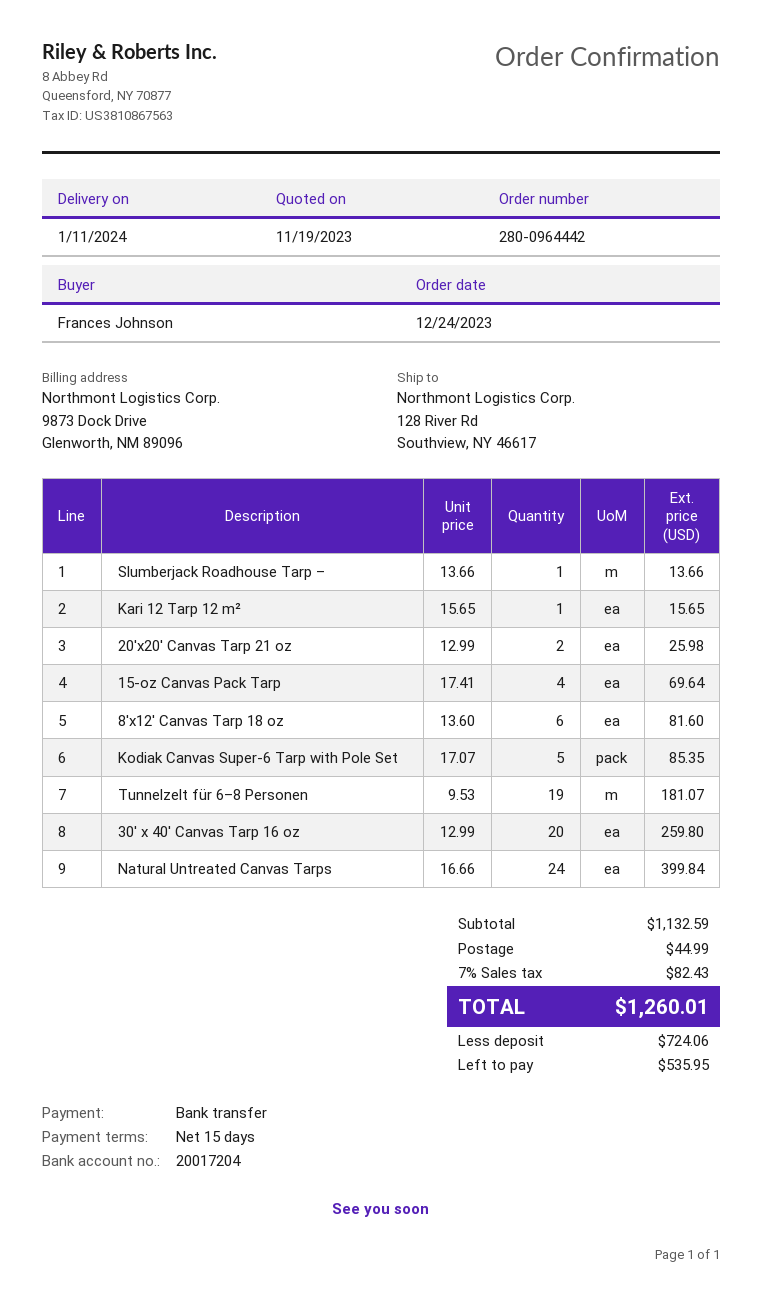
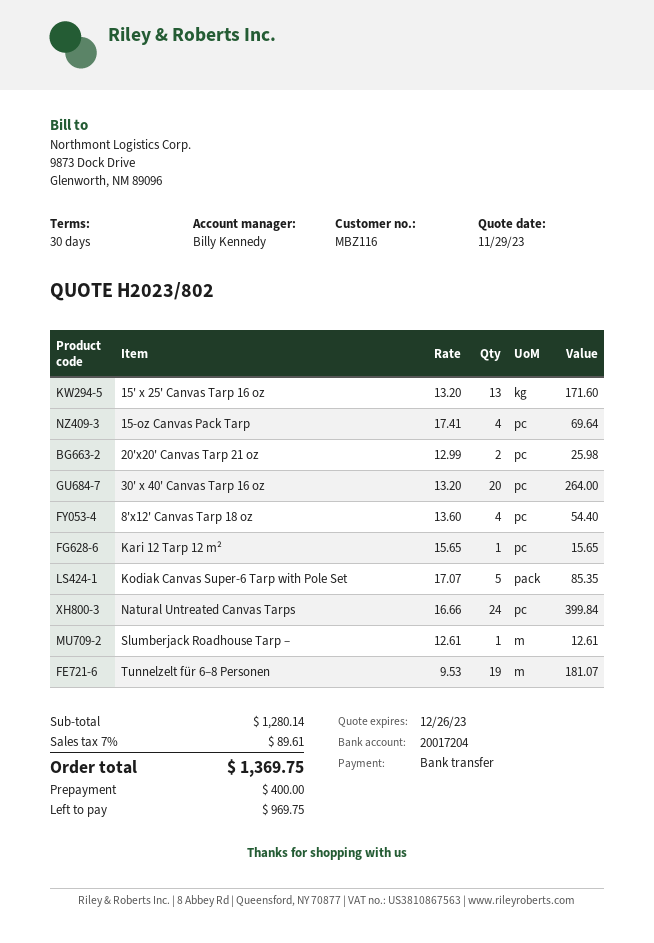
quote date: 2023-11-19 -> 2023-11-29
payment terms: 15 days -> 30 days
Slumberjack Roadhouse Tarp –: 1 x 13.66 = 13.66 -> 1 x 12.61 = 12.61
8'x12' Canvas Tarp 18 oz: 6 x 13.60 = 81.60 -> 4 x 13.60 = 54.40
30' x 40' Canvas Tarp 16 oz: 20 x 12.99 = 259.80 -> 20 x 13.20 = 264.00
15' x 25' Canvas Tarp 16 oz: none -> 13 x 13.20 = 171.60
subtotal: 1132.59 -> 1280.14
shipping: 44.99 -> none
tax: 7% = 82.43 -> 7% = 89.61
total: 1260.01 -> 1369.75
deposit: 724.06 -> 400.00
balance: 535.95 -> 969.75

